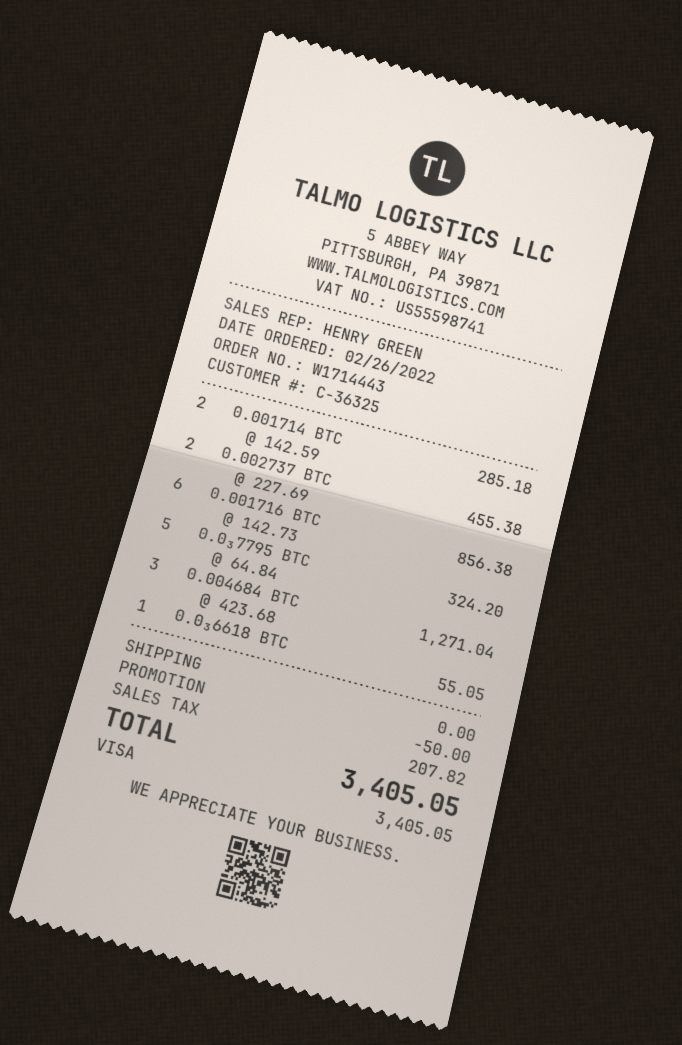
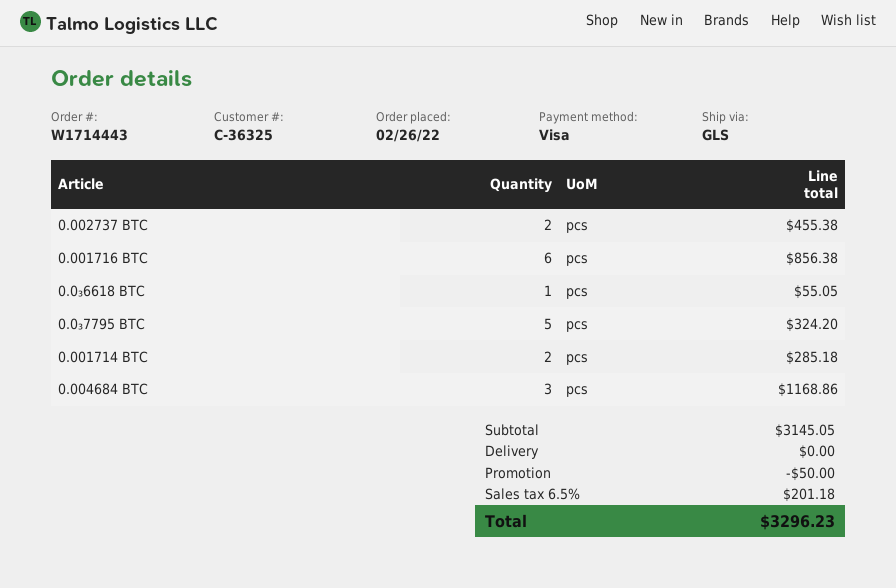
0.004684 BTC: 3 for 1271.04 -> 3 for 1168.86
tax: 207.82 -> 201.18
total: 3405.05 -> 3296.23

